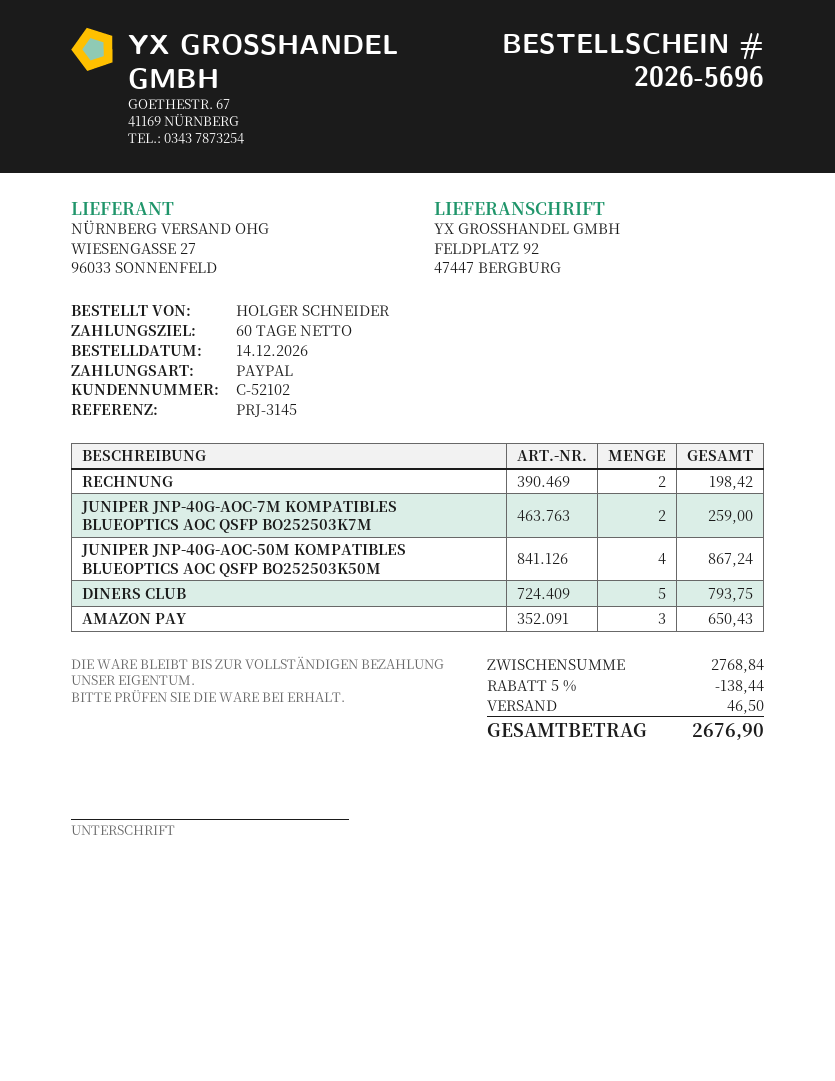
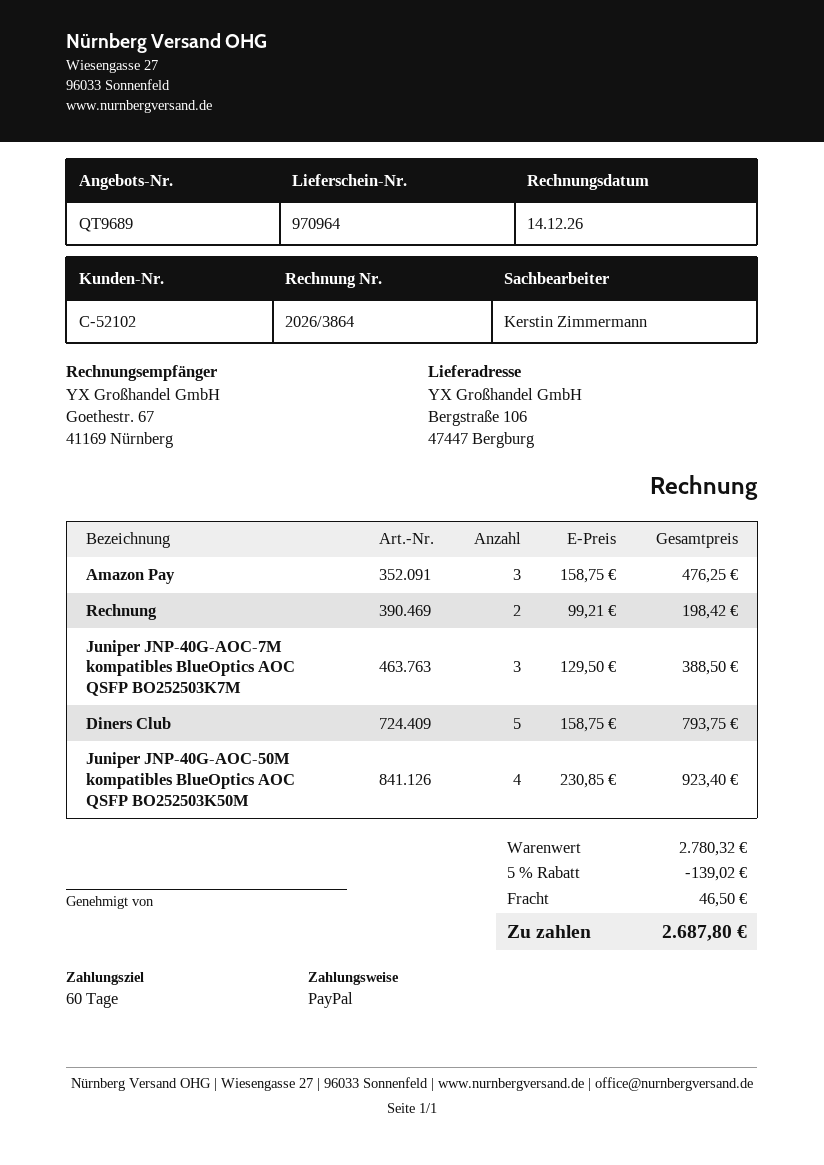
ship to: FELDPLATZ 92, 47447 BERGBURG -> Bergstraße 106, 47447 Bergburg
JUNIPER JNP-40G-AOC-7M KOMPATIBLES BLUEOPTICS AOC QSFP BO252503K7M: 2 for 259.00 -> 3 for 388.50
JUNIPER JNP-40G-AOC-50M KOMPATIBLES BLUEOPTICS AOC QSFP BO252503K50M: 4 for 867.24 -> 4 for 923.40
AMAZON PAY: 3 for 650.43 -> 3 for 476.25
subtotal: 2768.84 -> 2780.32
discount: 5% = 138.44 -> 5% = 139.02
total: 2676.90 -> 2687.80

